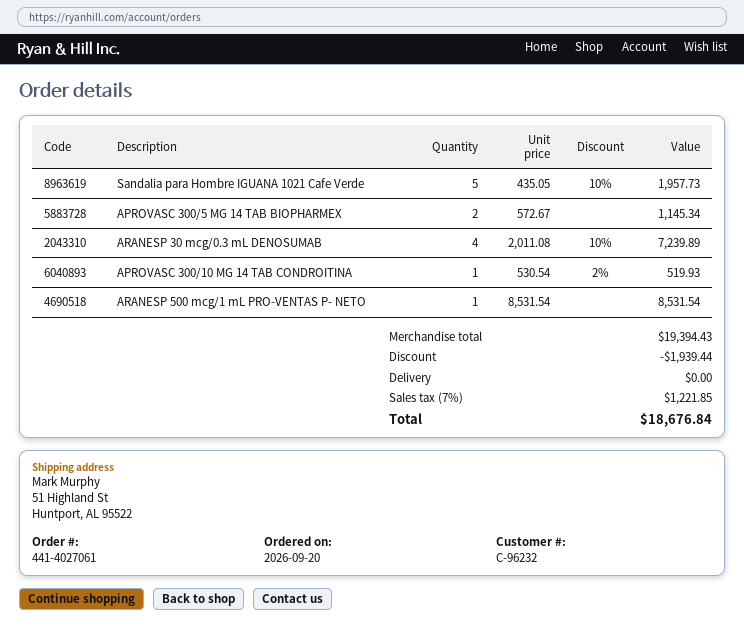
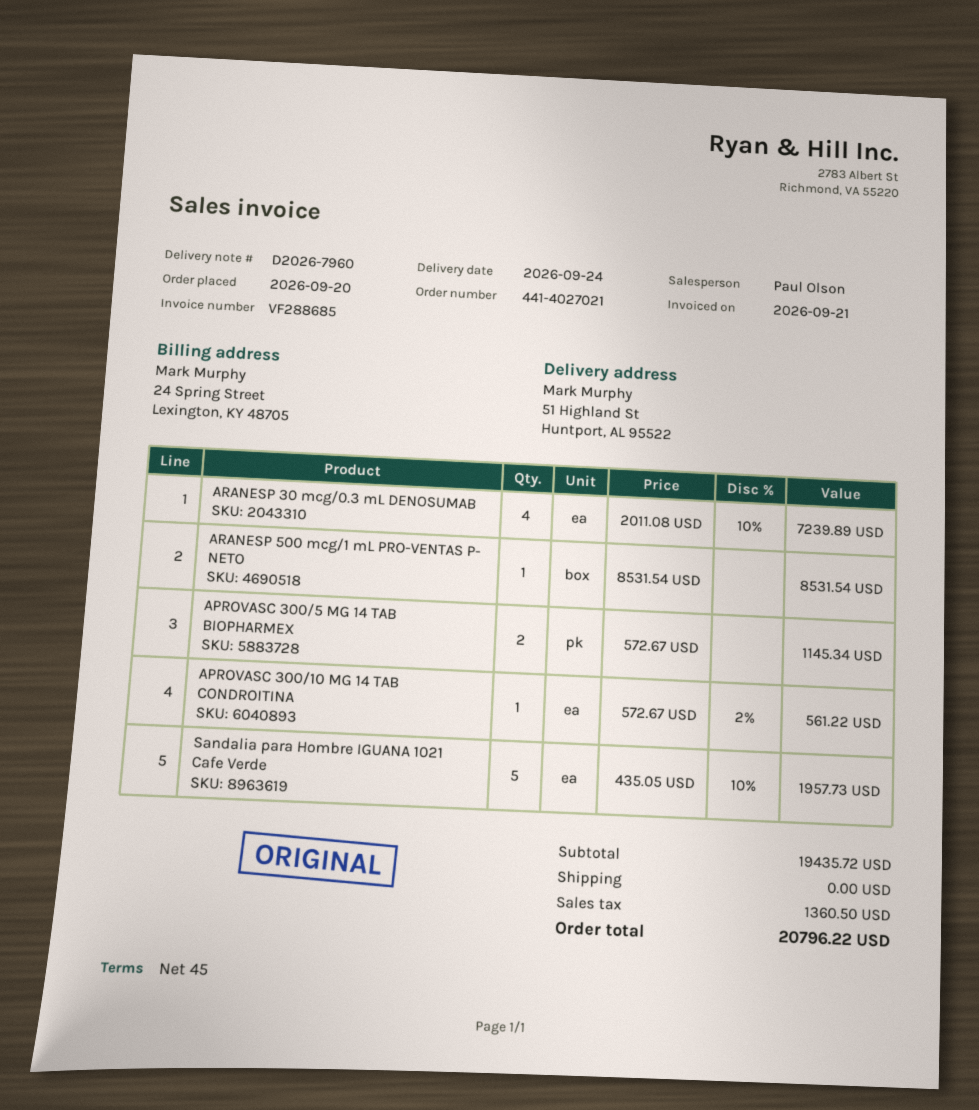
order number: 441-4027061 -> 441-4027021
APROVASC 300/10 MG 14 TAB CONDROITINA: 1 x 530.54 - 2% = 519.93 -> 1 x 572.67 - 2% = 561.22
subtotal: 19394.43 -> 19435.72
discount: 1939.44 -> none
tax: 1221.85 -> 1360.50
total: 18676.84 -> 20796.22

